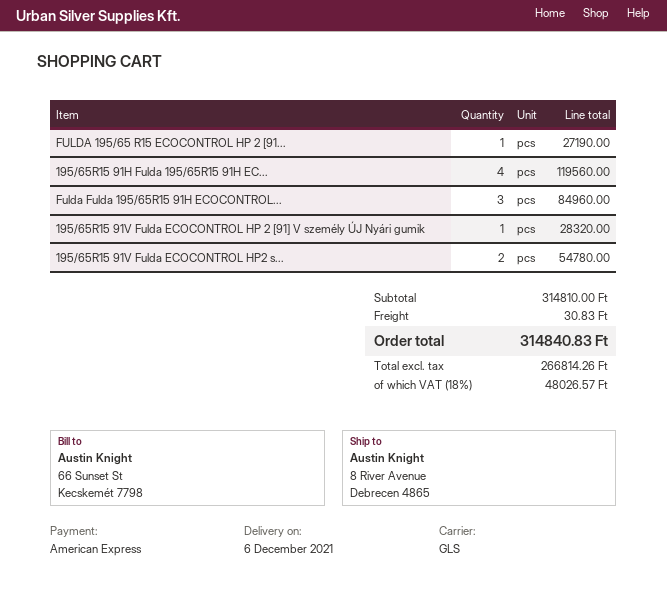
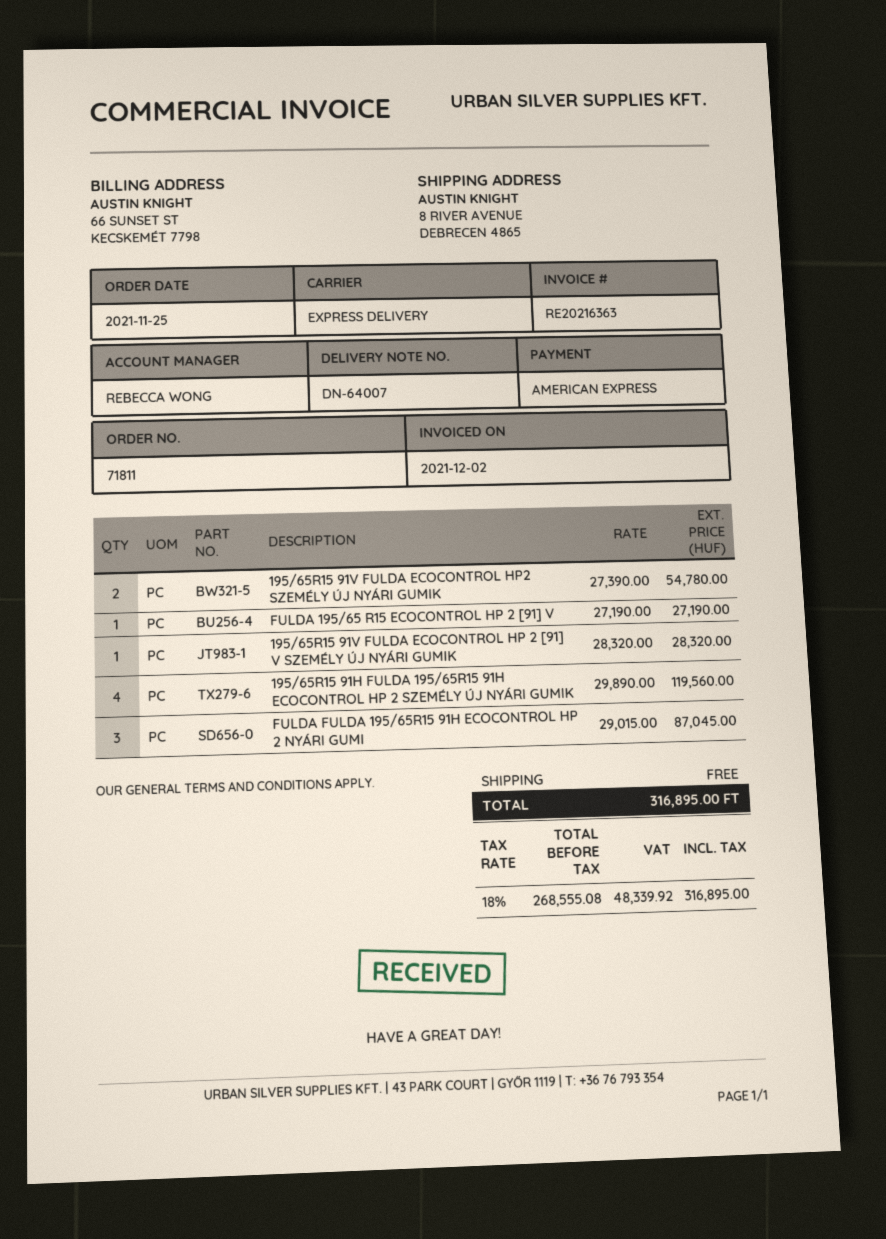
shipping method: GLS -> express
Fulda Fulda 195/65R15 91H ECOCONTROL...: 3 for 84960.00 -> 3 for 87045.00
shipping: 30.83 -> 0.00
net: 266814.26 -> 268555.08
tax: 18% = 48026.57 -> 18% = 48339.92
total: 314840.83 -> 316895.00

